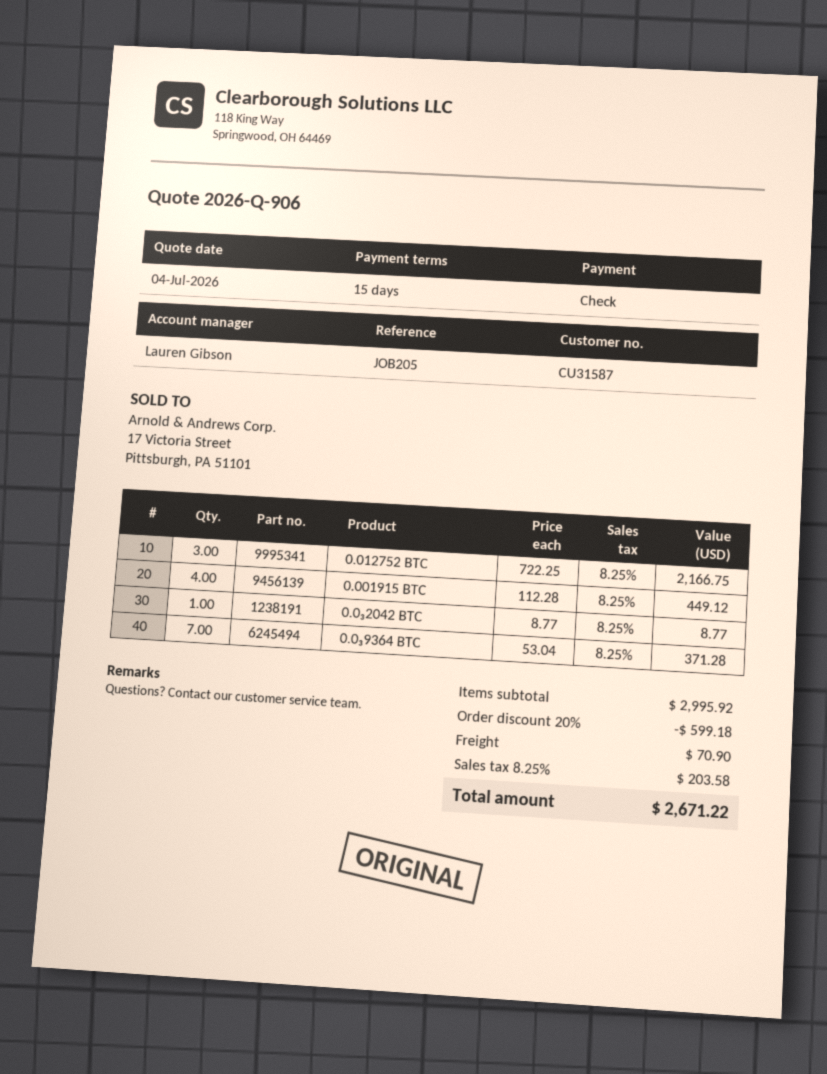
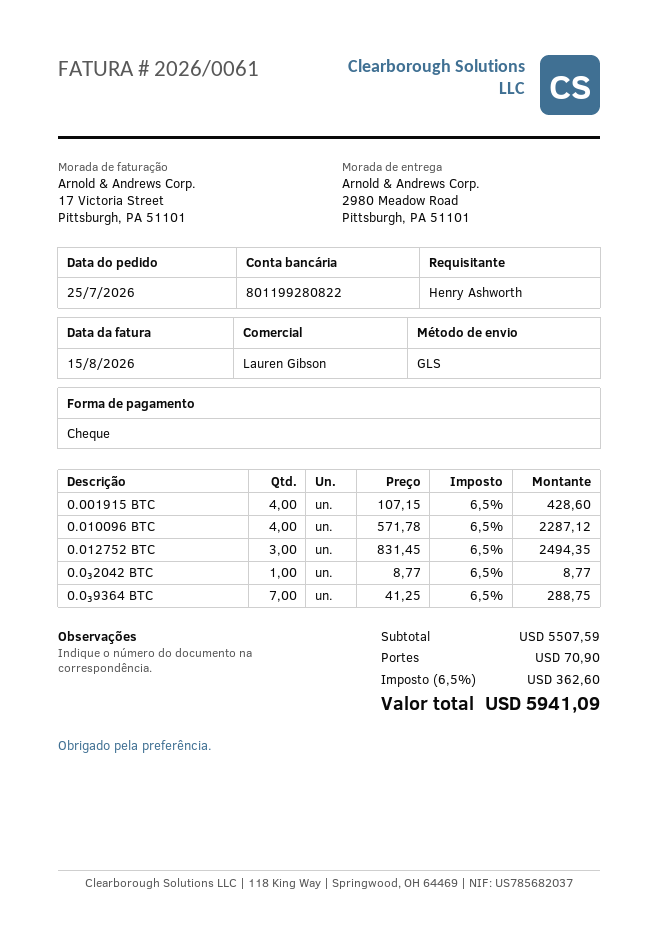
0.012752 BTC: 3 x 722.25 = 2166.75 -> 3 x 831.45 = 2494.35
0.001915 BTC: 4 x 112.28 = 449.12 -> 4 x 107.15 = 428.60
0.0₃9364 BTC: 7 x 53.04 = 371.28 -> 7 x 41.25 = 288.75
0.010096 BTC: none -> 4 x 571.78 = 2287.12
subtotal: 2995.92 -> 5507.59
discount: 20% = 599.18 -> none
tax: 8.25% = 203.58 -> 6.5% = 362.60
total: 2671.22 -> 5941.09

